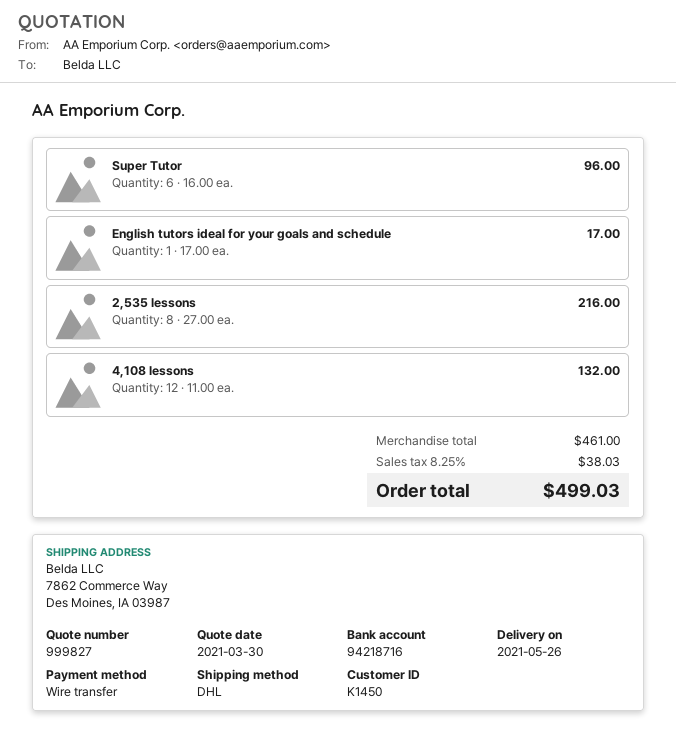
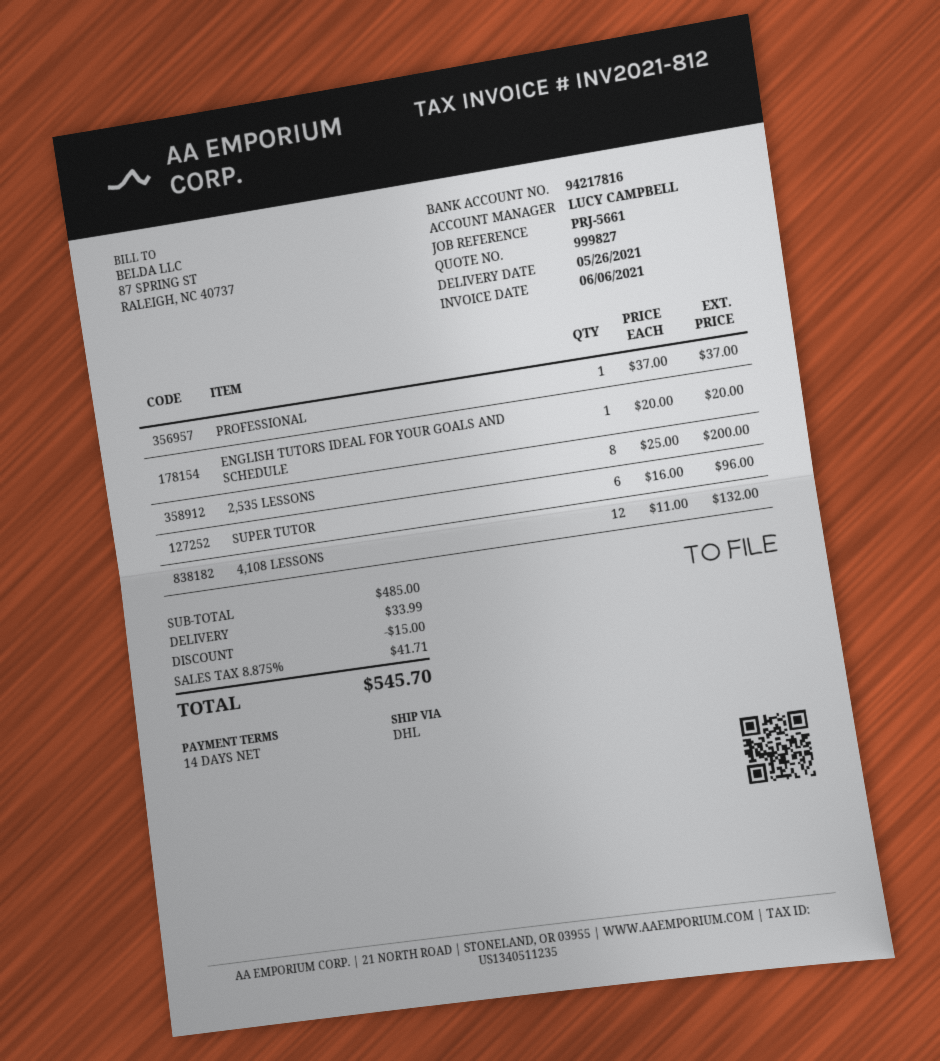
bank account: 94218716 -> 94217816
English tutors ideal for your goals and schedule: 1 x 17.00 = 17.00 -> 1 x 20.00 = 20.00
2,535 lessons: 8 x 27.00 = 216.00 -> 8 x 25.00 = 200.00
PROFESSIONAL: none -> 1 x 37.00 = 37.00
subtotal: 461.00 -> 485.00
discount: none -> 15.00
shipping: none -> 33.99
tax: 8.25% = 38.03 -> 8.875% = 41.71
total: 499.03 -> 545.70

